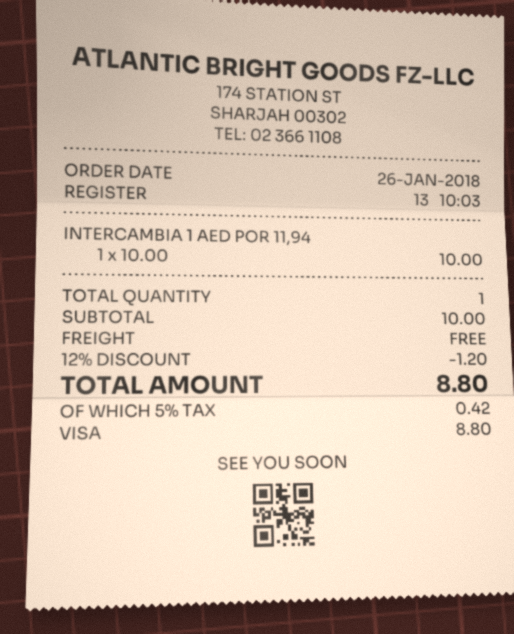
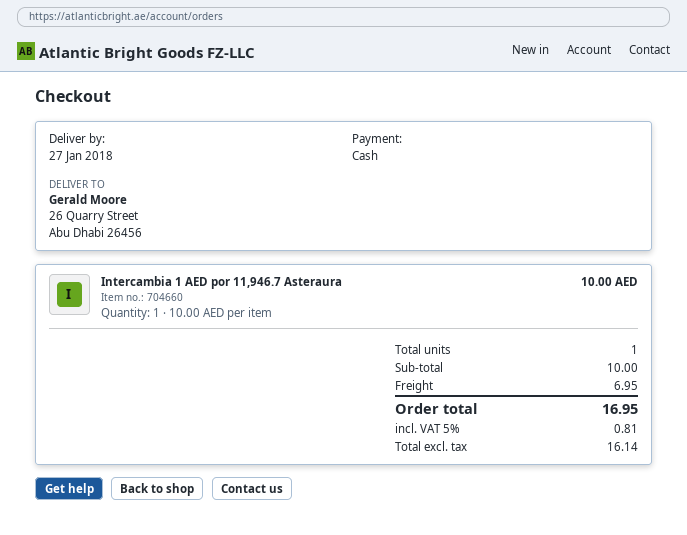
payment method: Visa -> cash
discount: 12% = 1.20 -> none
shipping: 0.00 -> 6.95
tax: 5% = 0.42 -> 5% = 0.81
total: 8.80 -> 16.95

